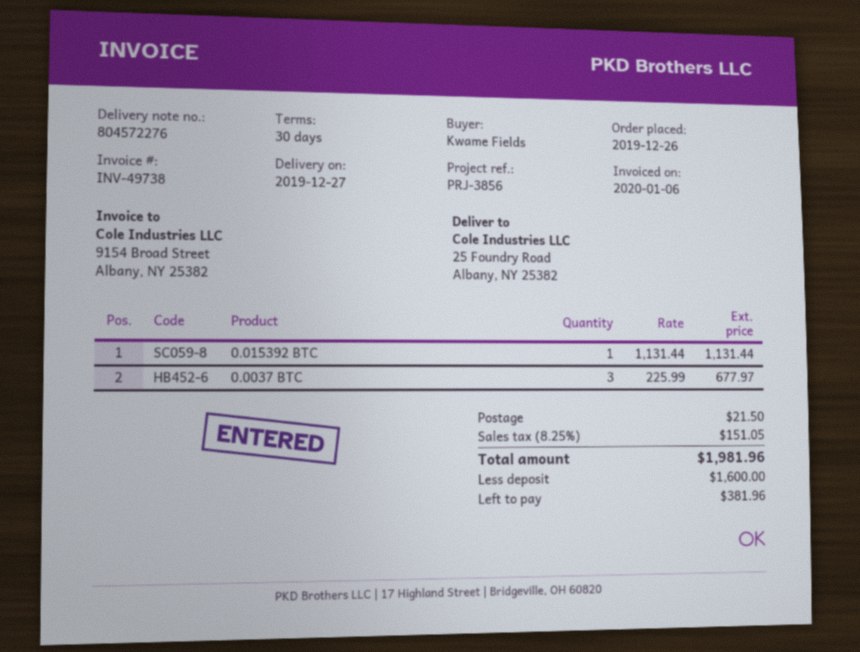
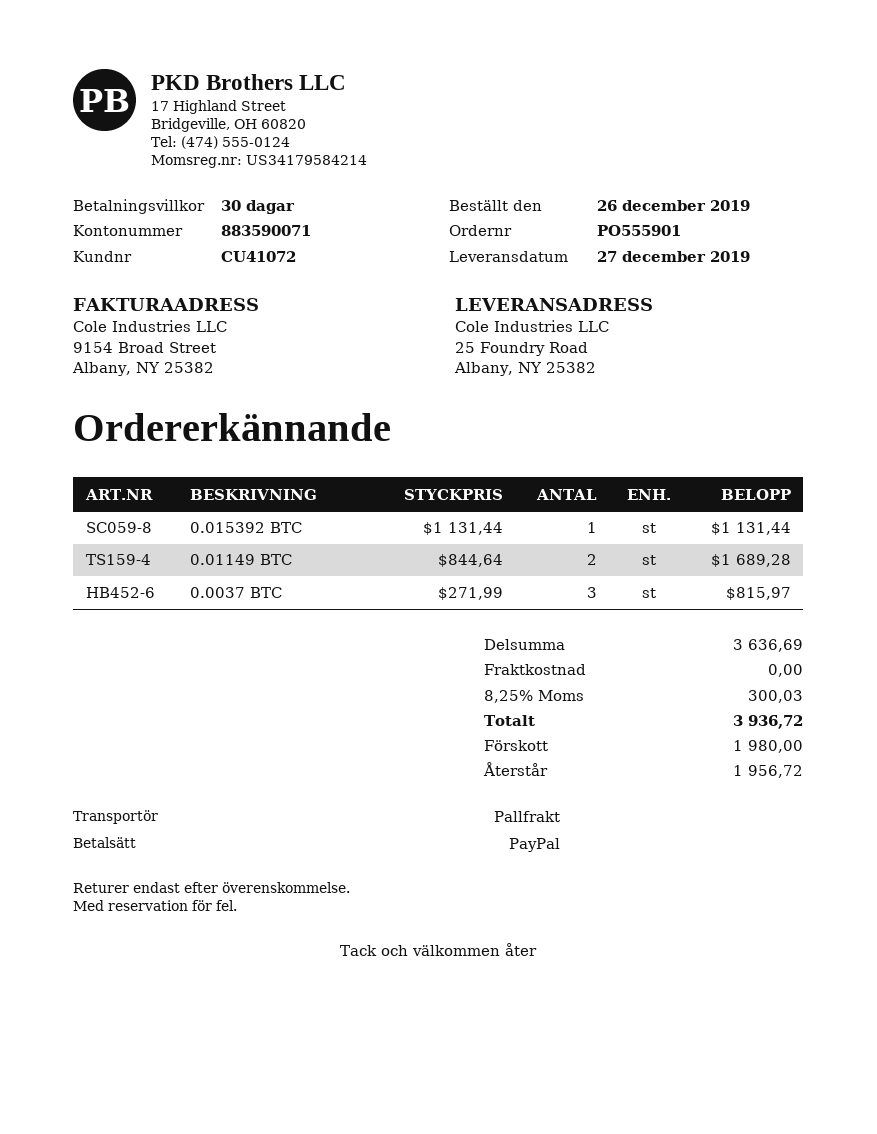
0.0037 BTC: 3 x 225.99 = 677.97 -> 3 x 271.99 = 815.97
0.01149 BTC: none -> 2 x 844.64 = 1689.28
shipping: 21.50 -> 0.00
tax: 8.25% = 151.05 -> 8.25% = 300.03
total: 1981.96 -> 3936.72
deposit: 1600.00 -> 1980.00
balance: 381.96 -> 1956.72

